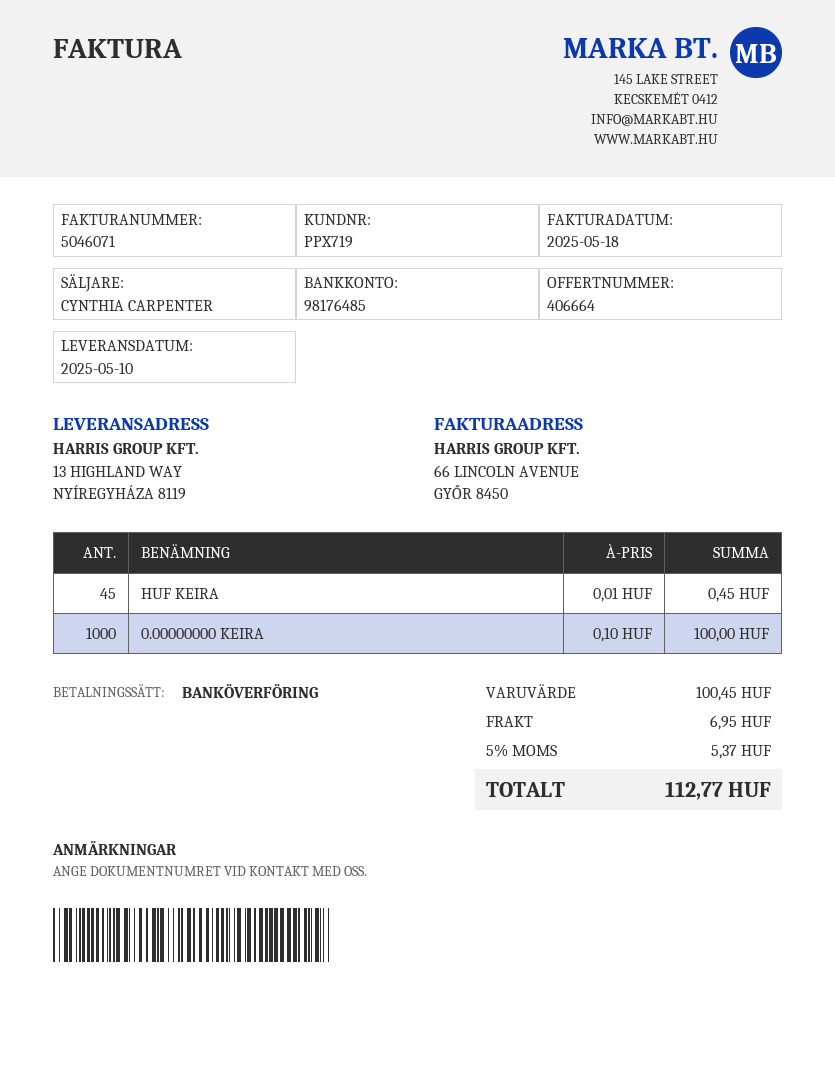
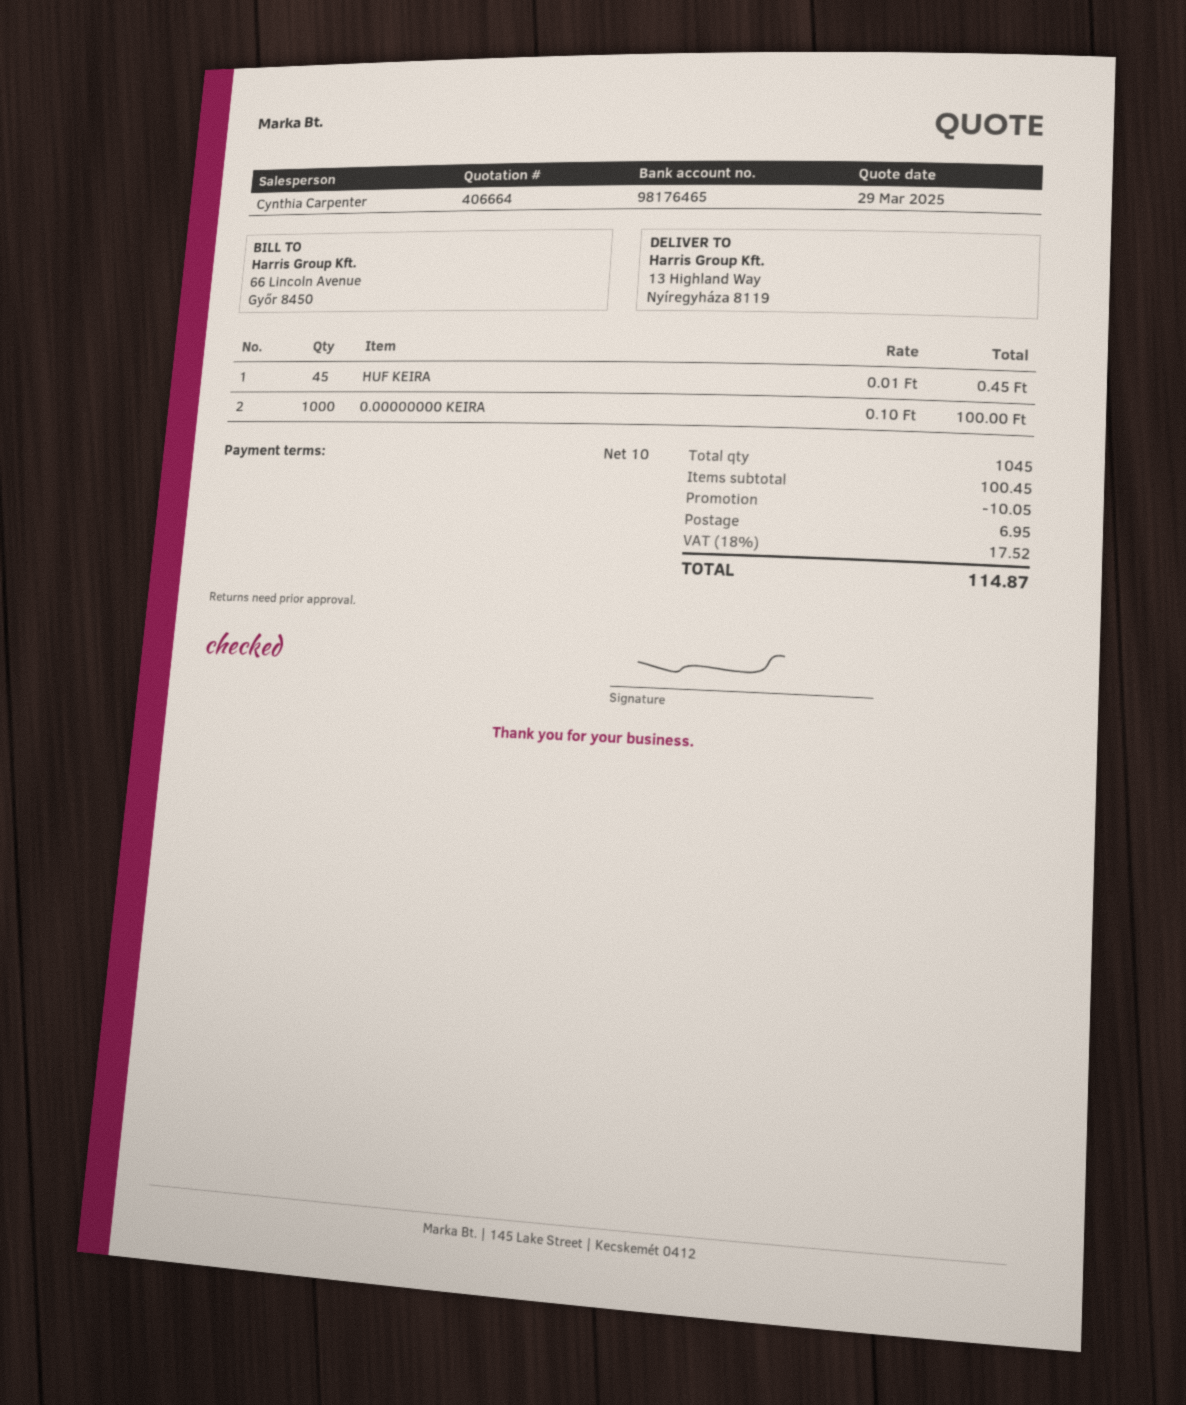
bank account: 98176485 -> 98176465
discount: none -> 10.05
tax: 5% = 5.37 -> 18% = 17.52
total: 112.77 -> 114.87

